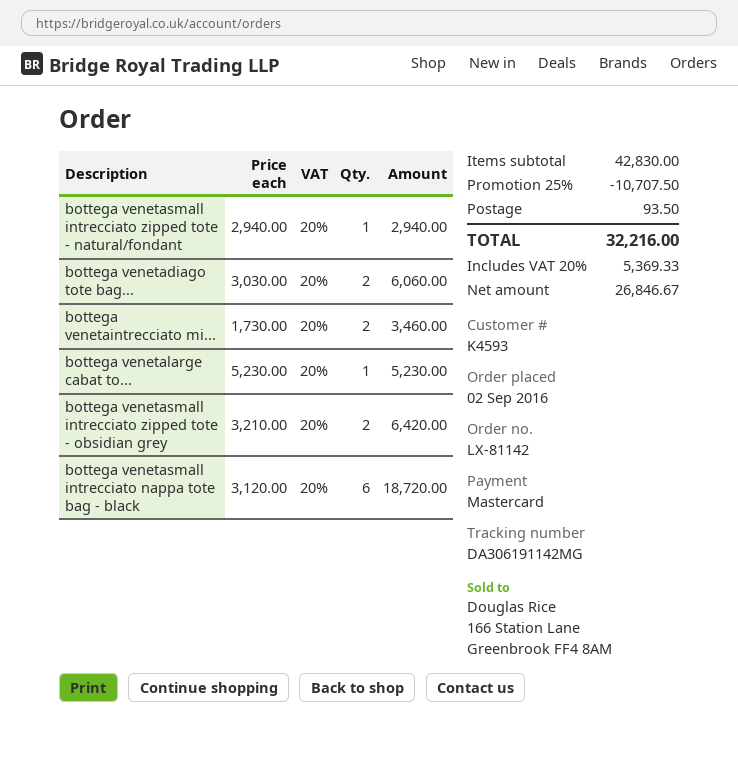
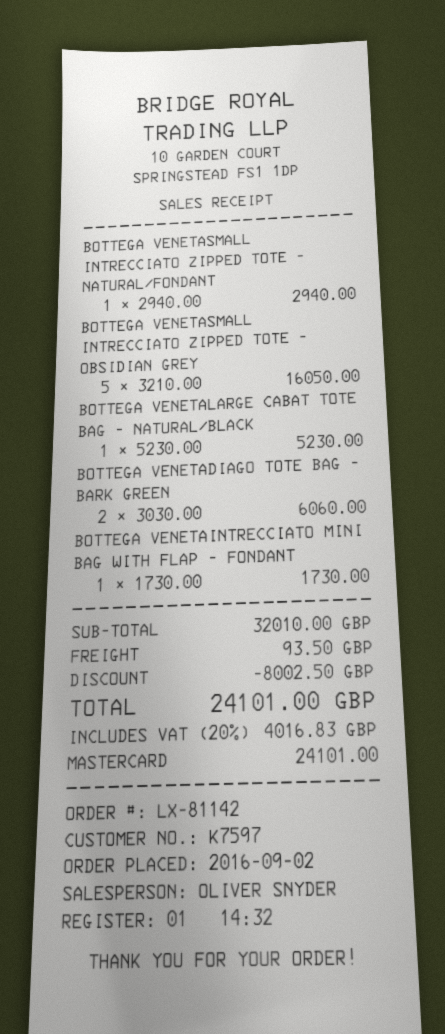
customer number: K4593 -> K7597
bottega venetaintrecciato mi...: 2 x 1730.00 = 3460.00 -> 1 x 1730.00 = 1730.00
bottega venetasmall intrecciato zipped tote - obsidian grey: 2 x 3210.00 = 6420.00 -> 5 x 3210.00 = 16050.00
bottega venetasmall intrecciato nappa tote bag - black: 6 x 3120.00 = 18720.00 -> none
subtotal: 42830.00 -> 32010.00
discount: 10707.50 -> 8002.50
tax: 20% = 5369.33 -> 20% = 4016.83
total: 32216.00 -> 24101.00

